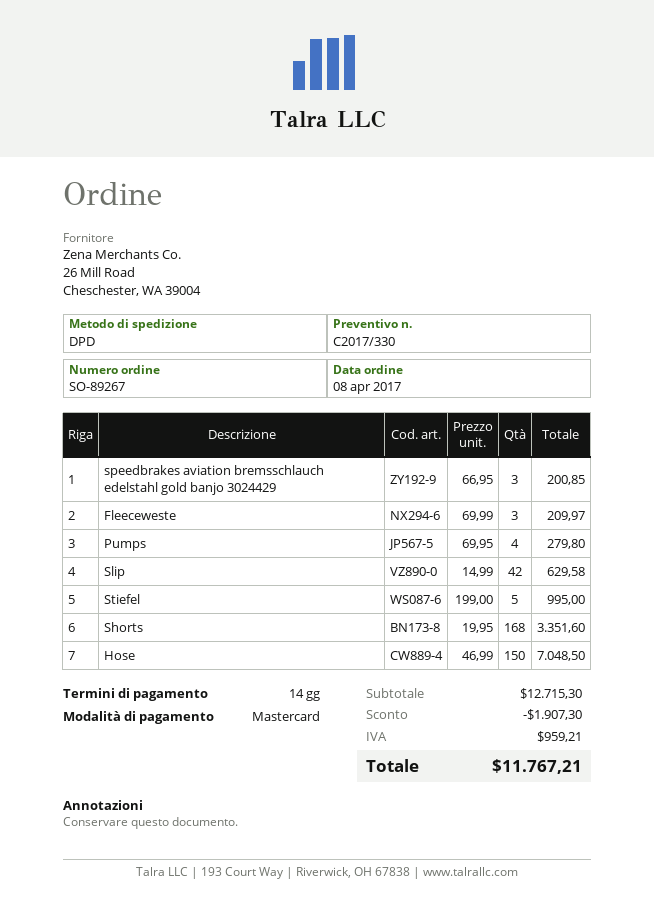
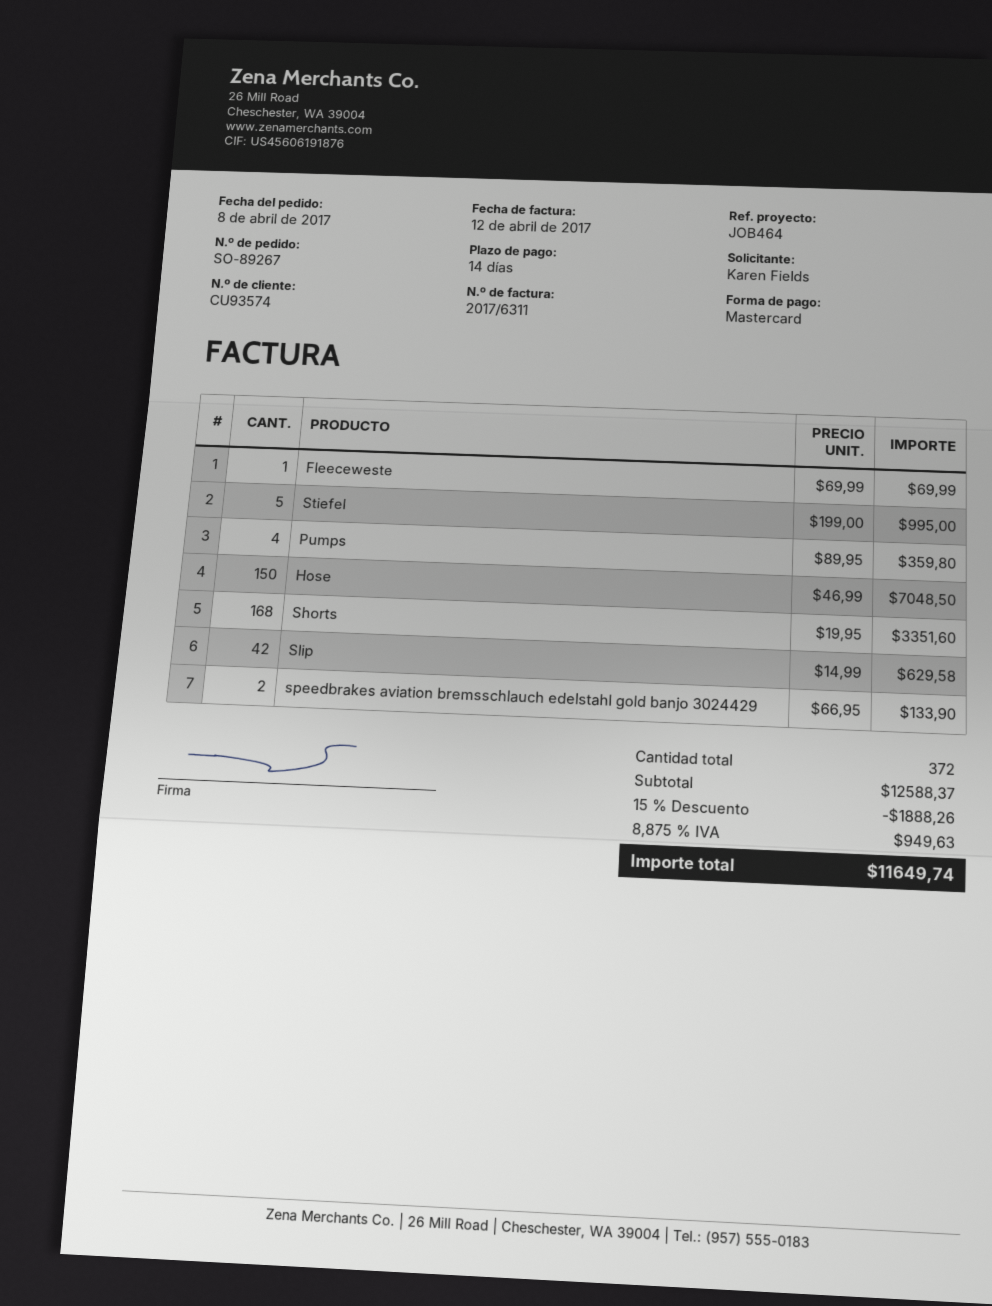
speedbrakes aviation bremsschlauch edelstahl gold banjo 3024429: 3 x 66.95 = 200.85 -> 2 x 66.95 = 133.90
Fleeceweste: 3 x 69.99 = 209.97 -> 1 x 69.99 = 69.99
Pumps: 4 x 69.95 = 279.80 -> 4 x 89.95 = 359.80
subtotal: 12715.30 -> 12588.37
discount: 1907.30 -> 1888.26
tax: 959.21 -> 949.63
total: 11767.21 -> 11649.74

